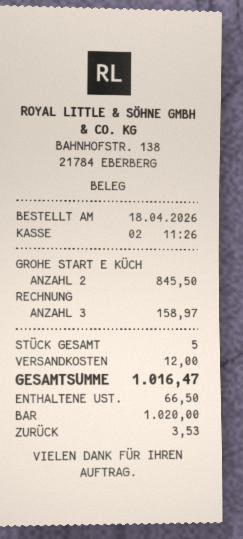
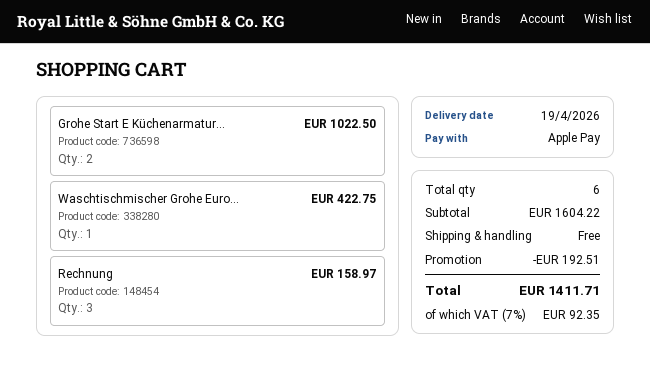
payment method: cash -> Apple Pay
GROHE START E KÜCH: 2 for 845.50 -> 2 for 1022.50
Waschtischmischer Grohe Euro...: none -> 1 for 422.75
total quantity: 5 -> 6
discount: none -> 192.51
shipping: 12.00 -> 0.00
tax: 66.50 -> 92.35
total: 1016.47 -> 1411.71

